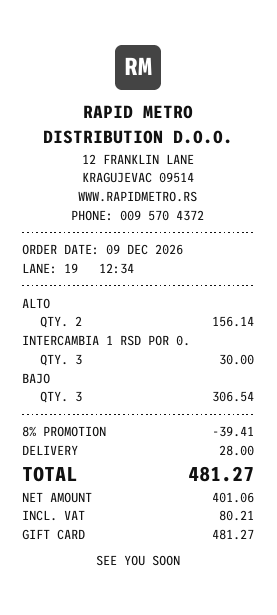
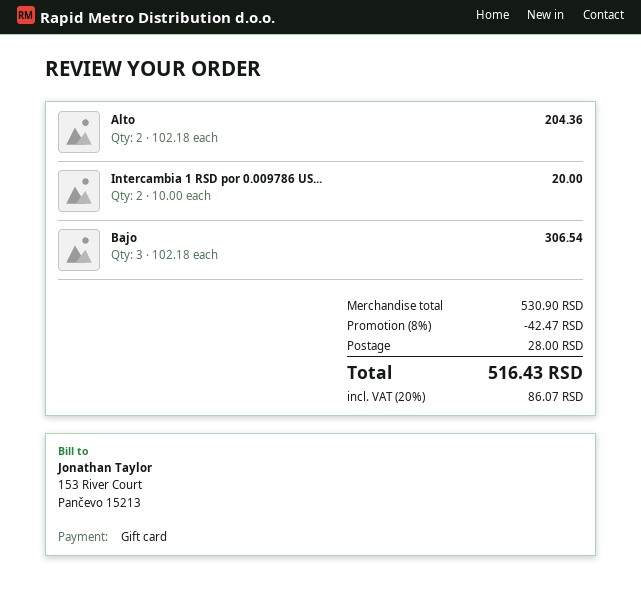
ALTO: 2 for 156.14 -> 2 for 204.36
INTERCAMBIA 1 RSD POR 0.: 3 for 30.00 -> 2 for 20.00
discount: 8% = 39.41 -> 8% = 42.47
tax: 80.21 -> 86.07
total: 481.27 -> 516.43

